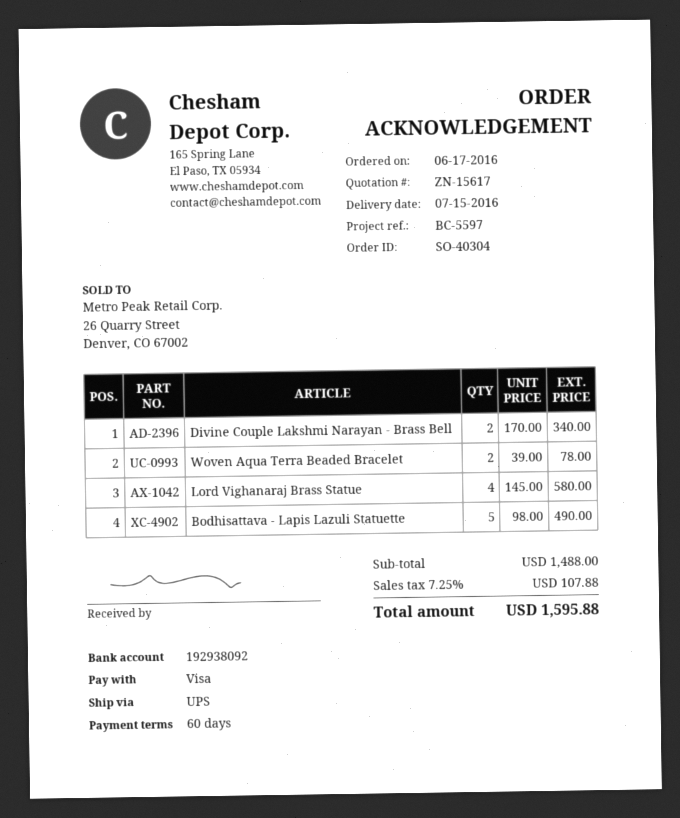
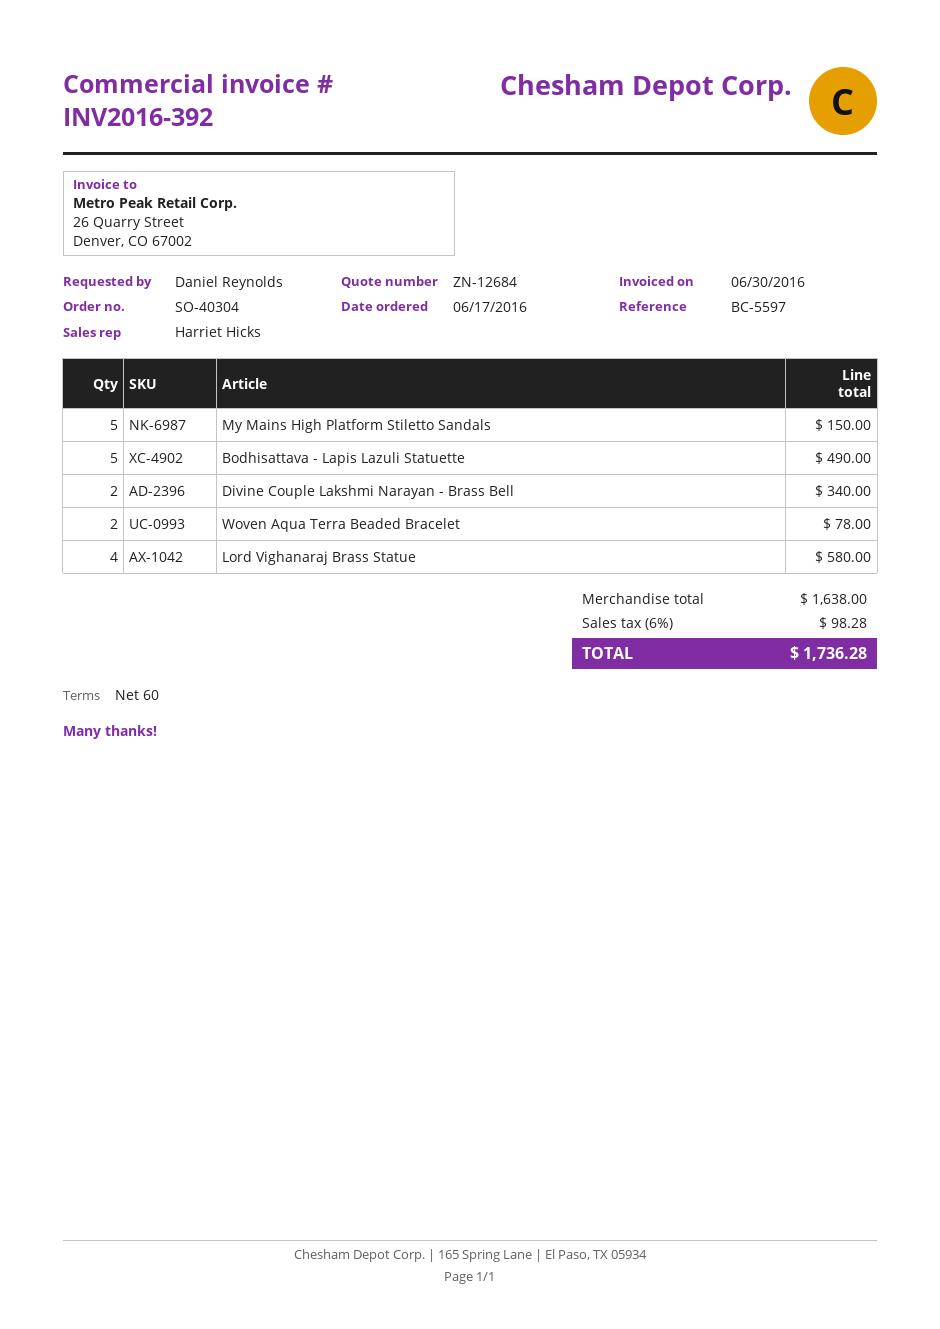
quote number: ZN-15617 -> ZN-12684
My Mains High Platform Stiletto Sandals: none -> 5 for 150.00
subtotal: 1488.00 -> 1638.00
tax: 7.25% = 107.88 -> 6% = 98.28
total: 1595.88 -> 1736.28

